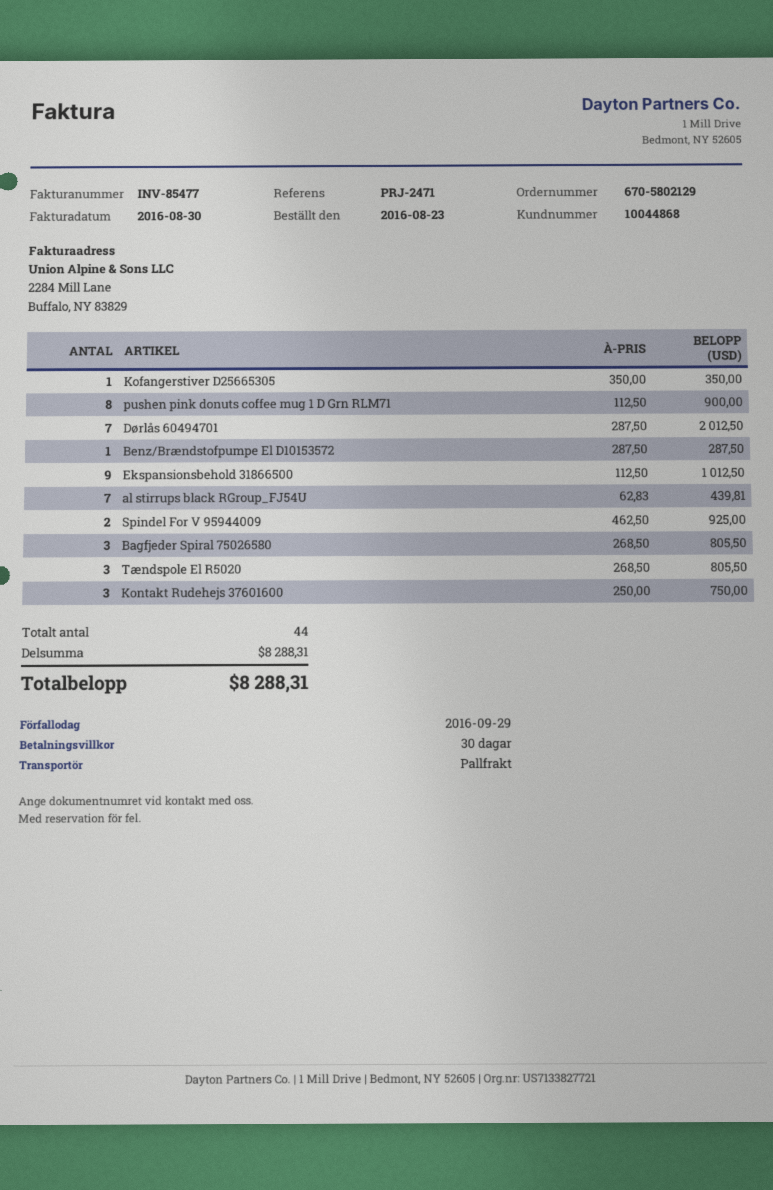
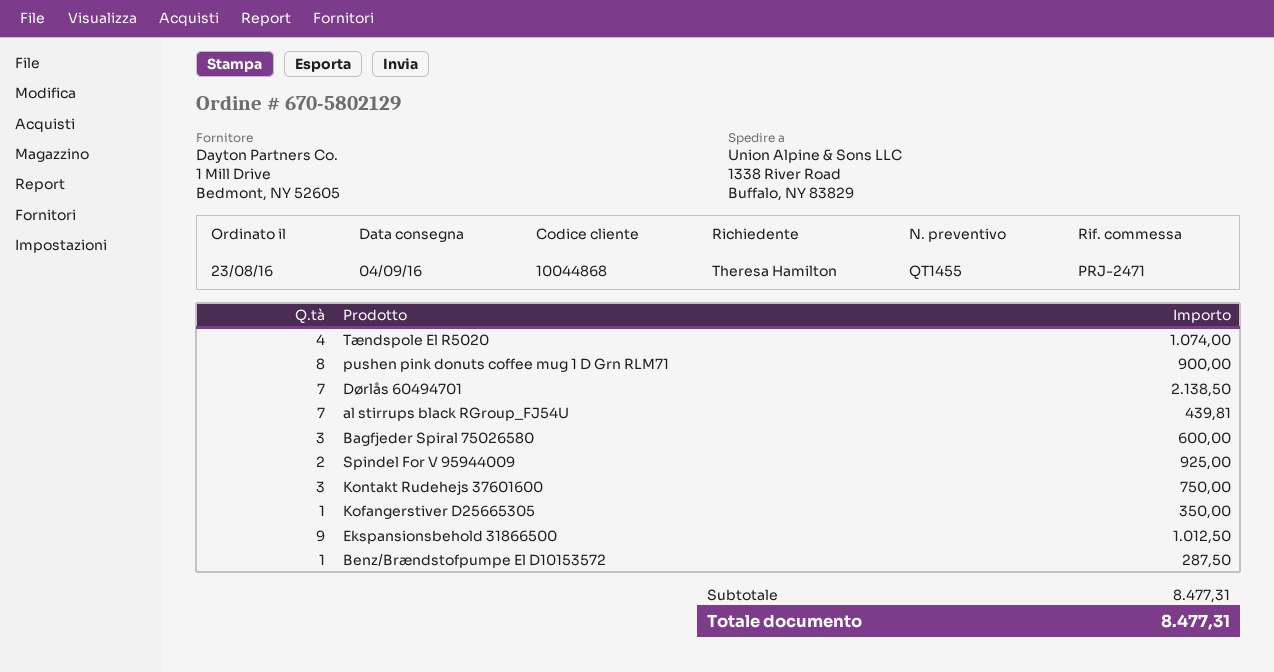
Dørlås 60494701: 7 for 2012.50 -> 7 for 2138.50
Bagfjeder Spiral 75026580: 3 for 805.50 -> 3 for 600.00
Tændspole El R5020: 3 for 805.50 -> 4 for 1074.00
subtotal: 8288.31 -> 8477.31
total: 8288.31 -> 8477.31

